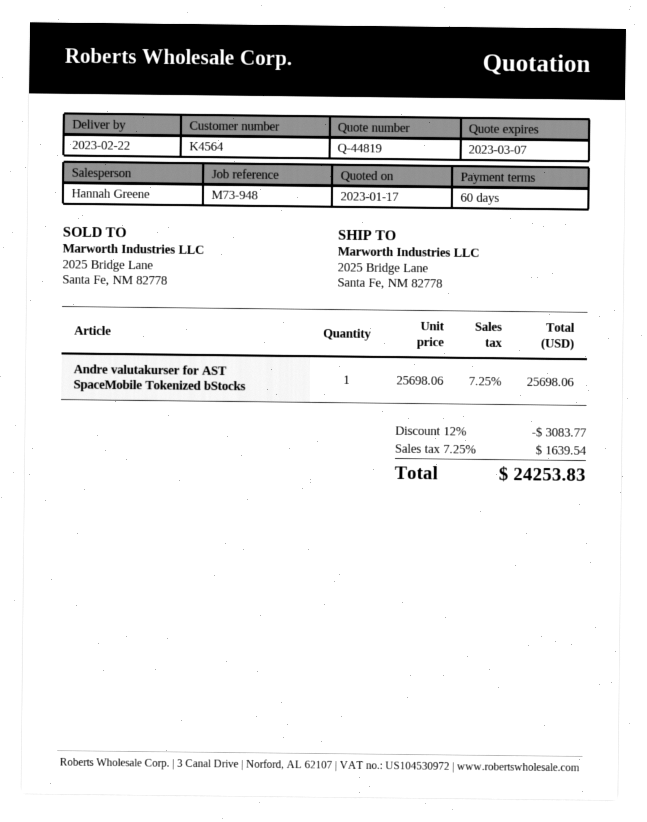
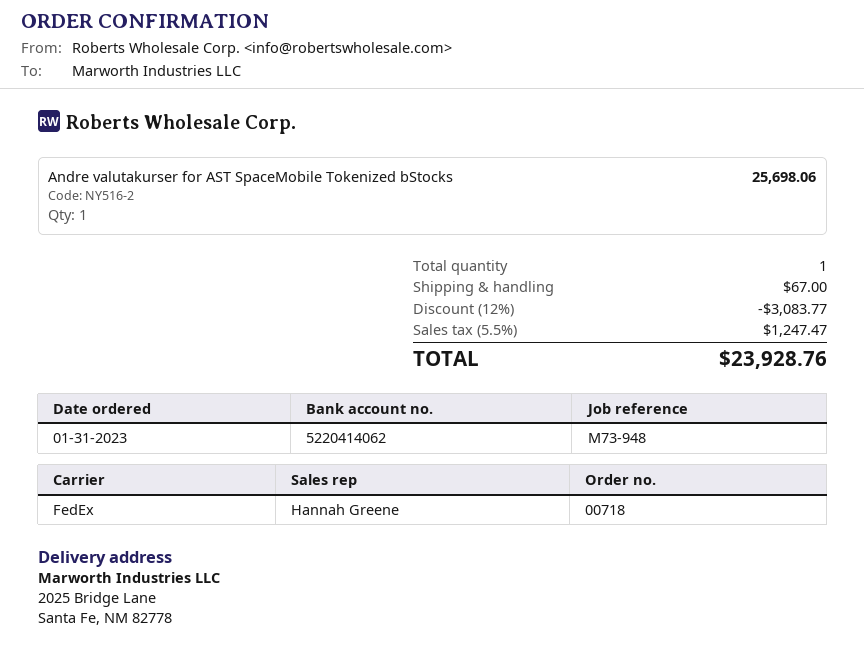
shipping: none -> 67.00
tax: 7.25% = 1639.54 -> 5.5% = 1247.47
total: 24253.83 -> 23928.76

